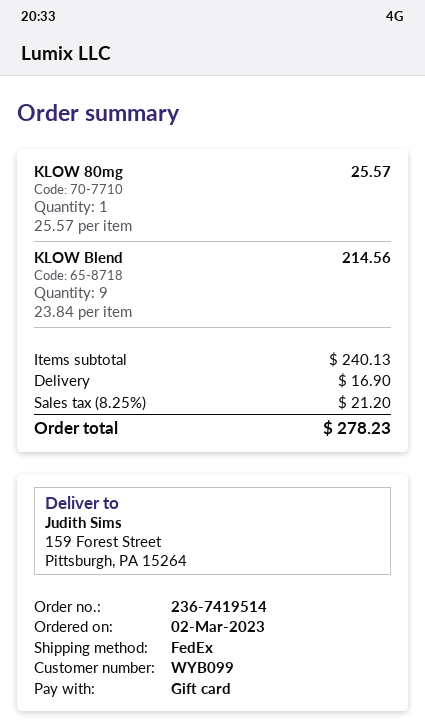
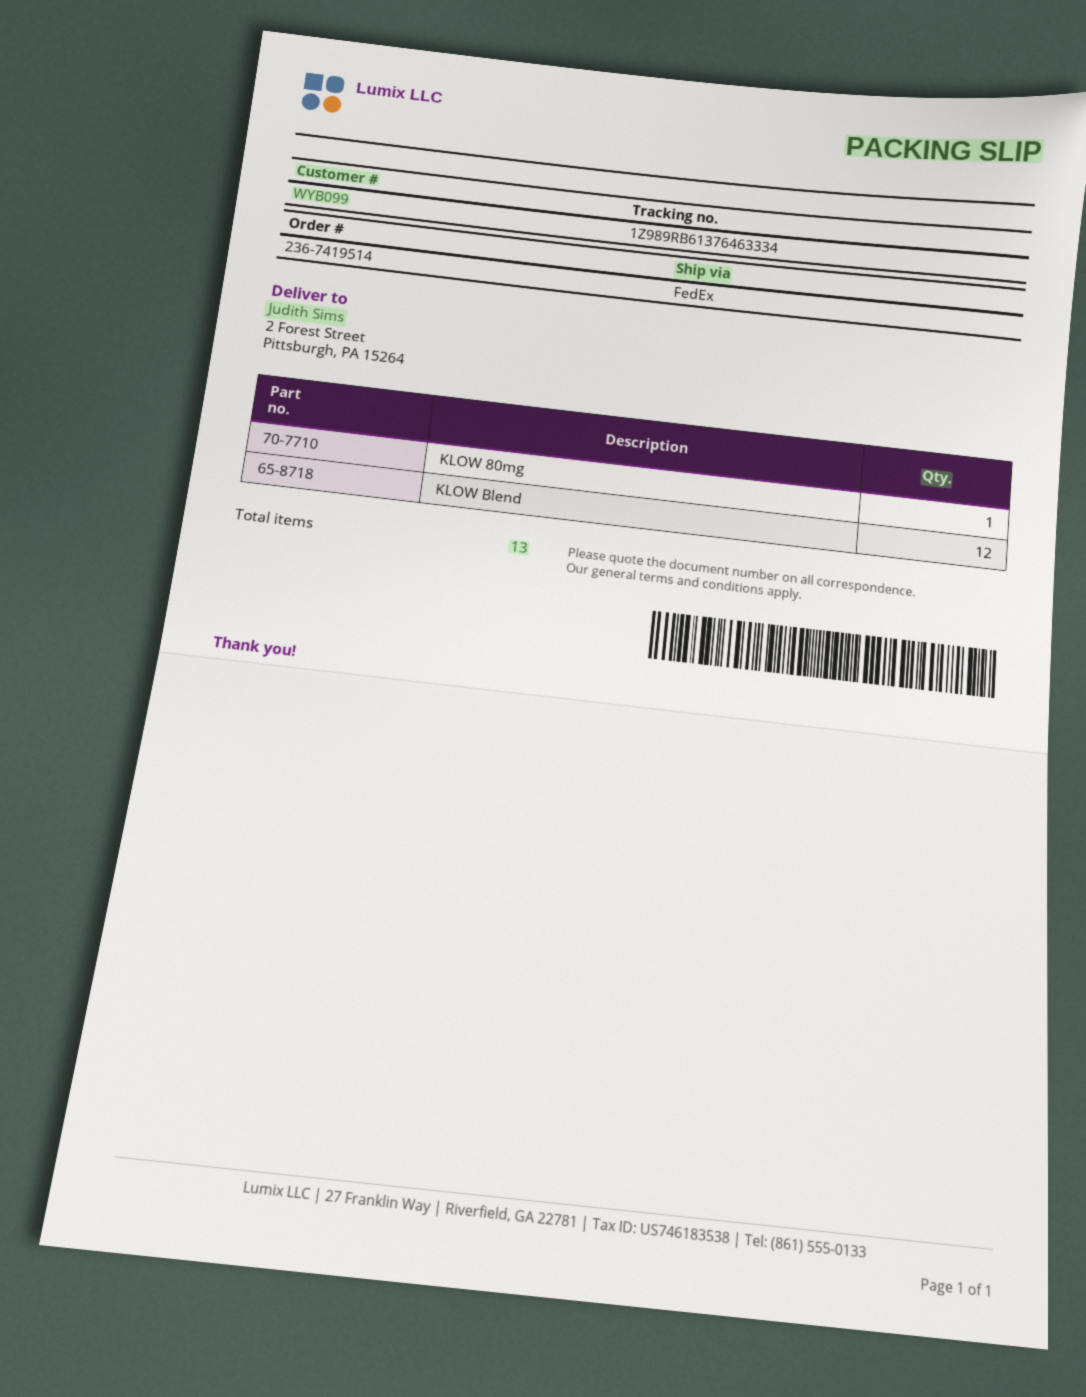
ship to: 159 Forest Street, Pittsburgh, PA 15264 -> 2 Forest Street, Pittsburgh, PA 15264
KLOW Blend: 9 -> 12

